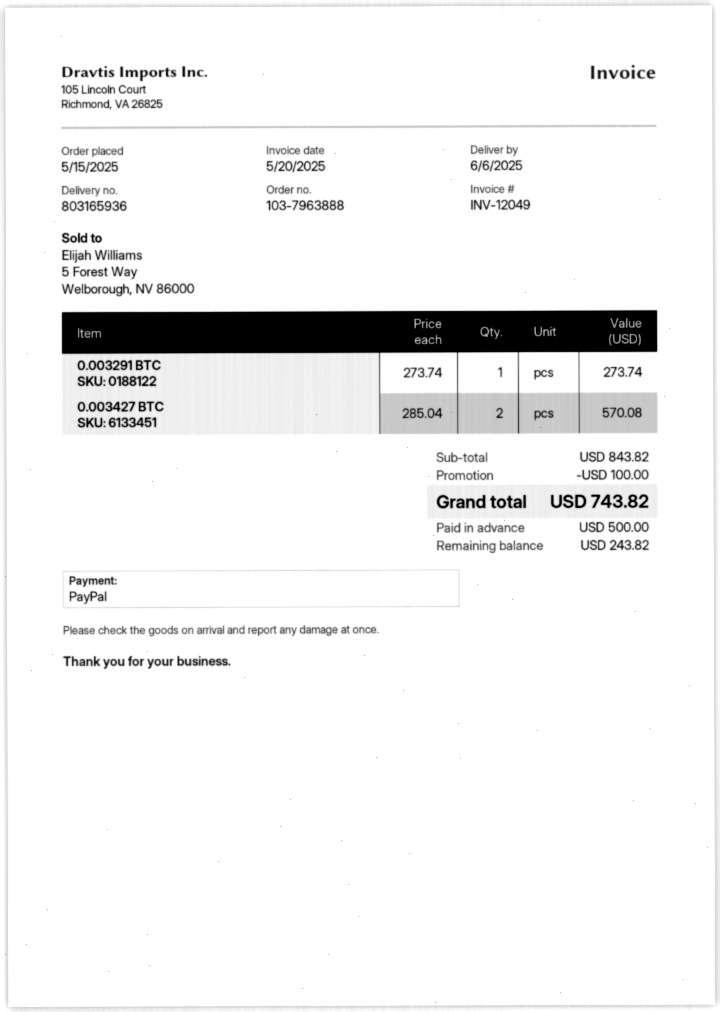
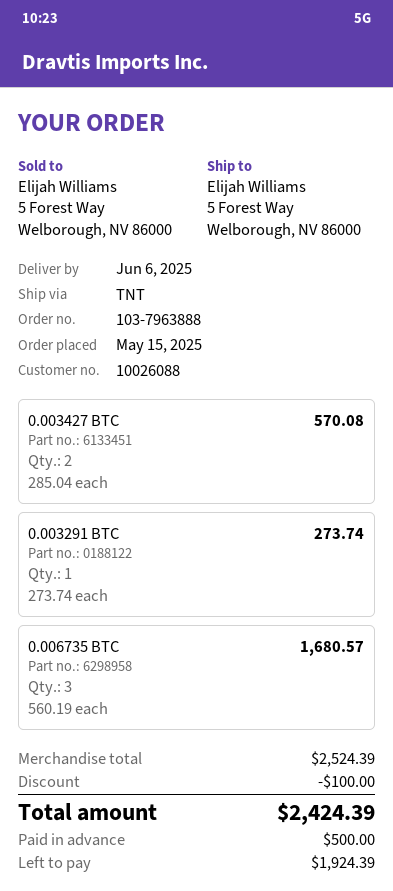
0.006735 BTC: none -> 3 x 560.19 = 1680.57
subtotal: 843.82 -> 2524.39
total: 743.82 -> 2424.39
balance: 243.82 -> 1924.39

